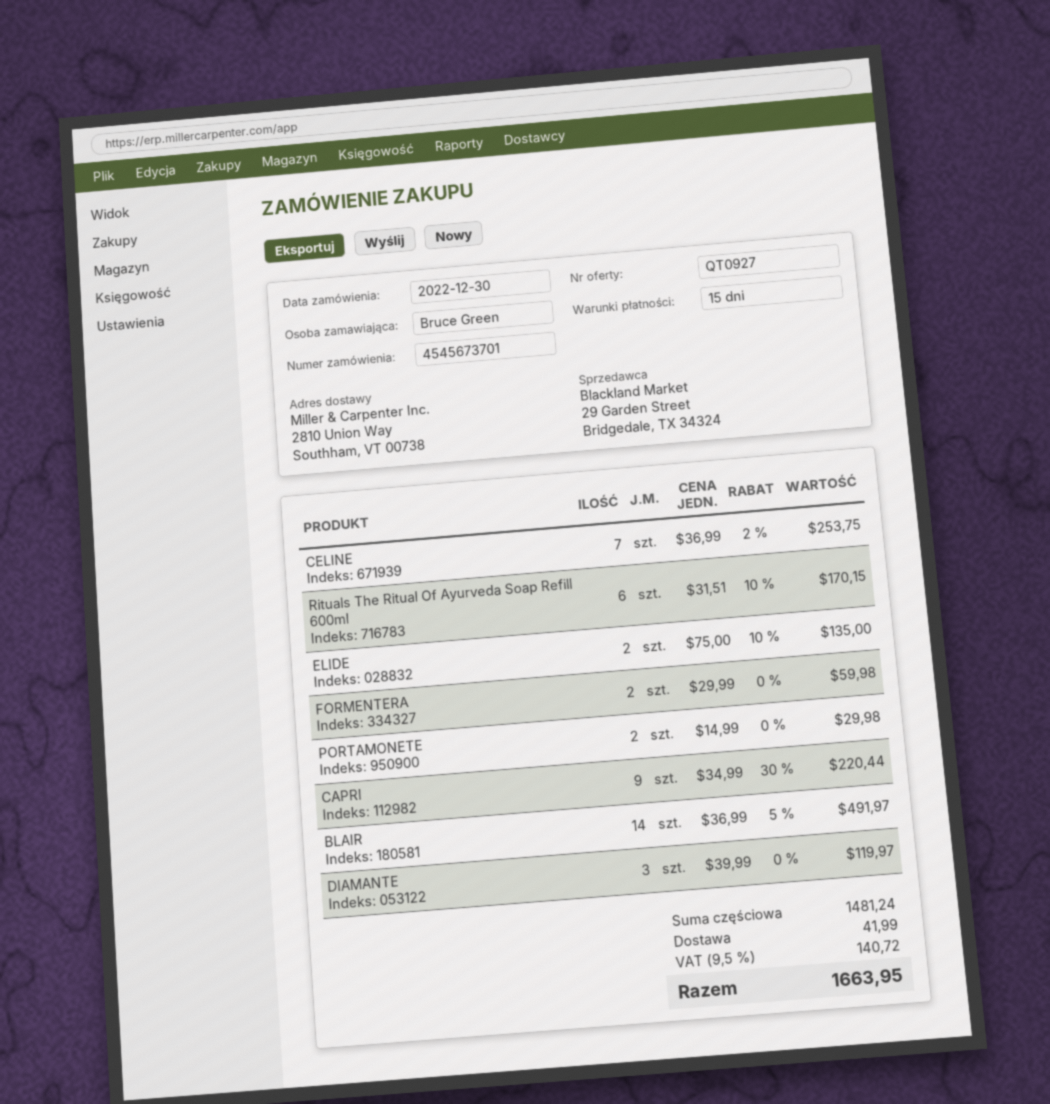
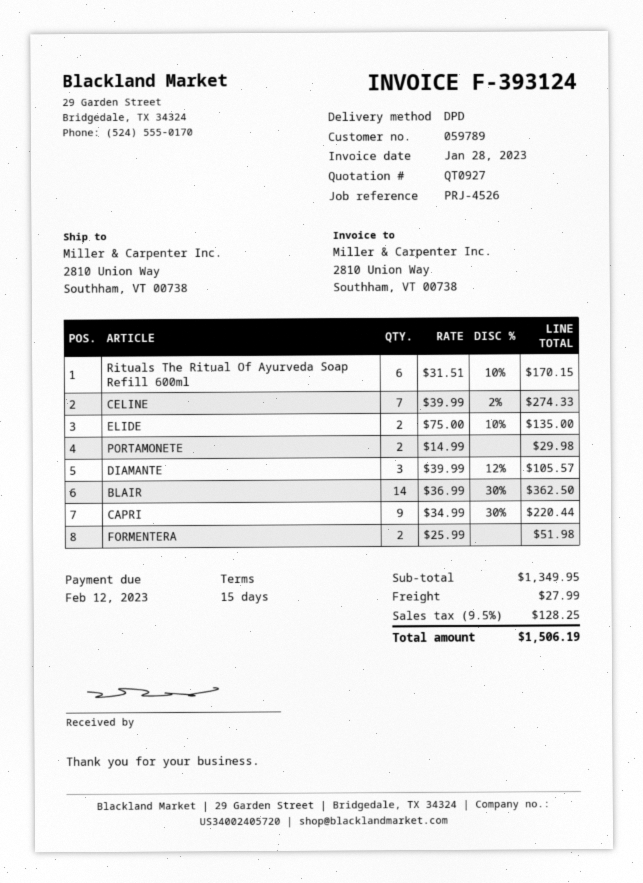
CELINE: 7 x 36.99 - 2% = 253.75 -> 7 x 39.99 - 2% = 274.33
FORMENTERA: 2 x 29.99 = 59.98 -> 2 x 25.99 = 51.98
BLAIR: 14 x 36.99 - 5% = 491.97 -> 14 x 36.99 - 30% = 362.50
DIAMANTE: 3 x 39.99 = 119.97 -> 3 x 39.99 - 12% = 105.57
subtotal: 1481.24 -> 1349.95
shipping: 41.99 -> 27.99
tax: 9.5% = 140.72 -> 9.5% = 128.25
total: 1663.95 -> 1506.19

